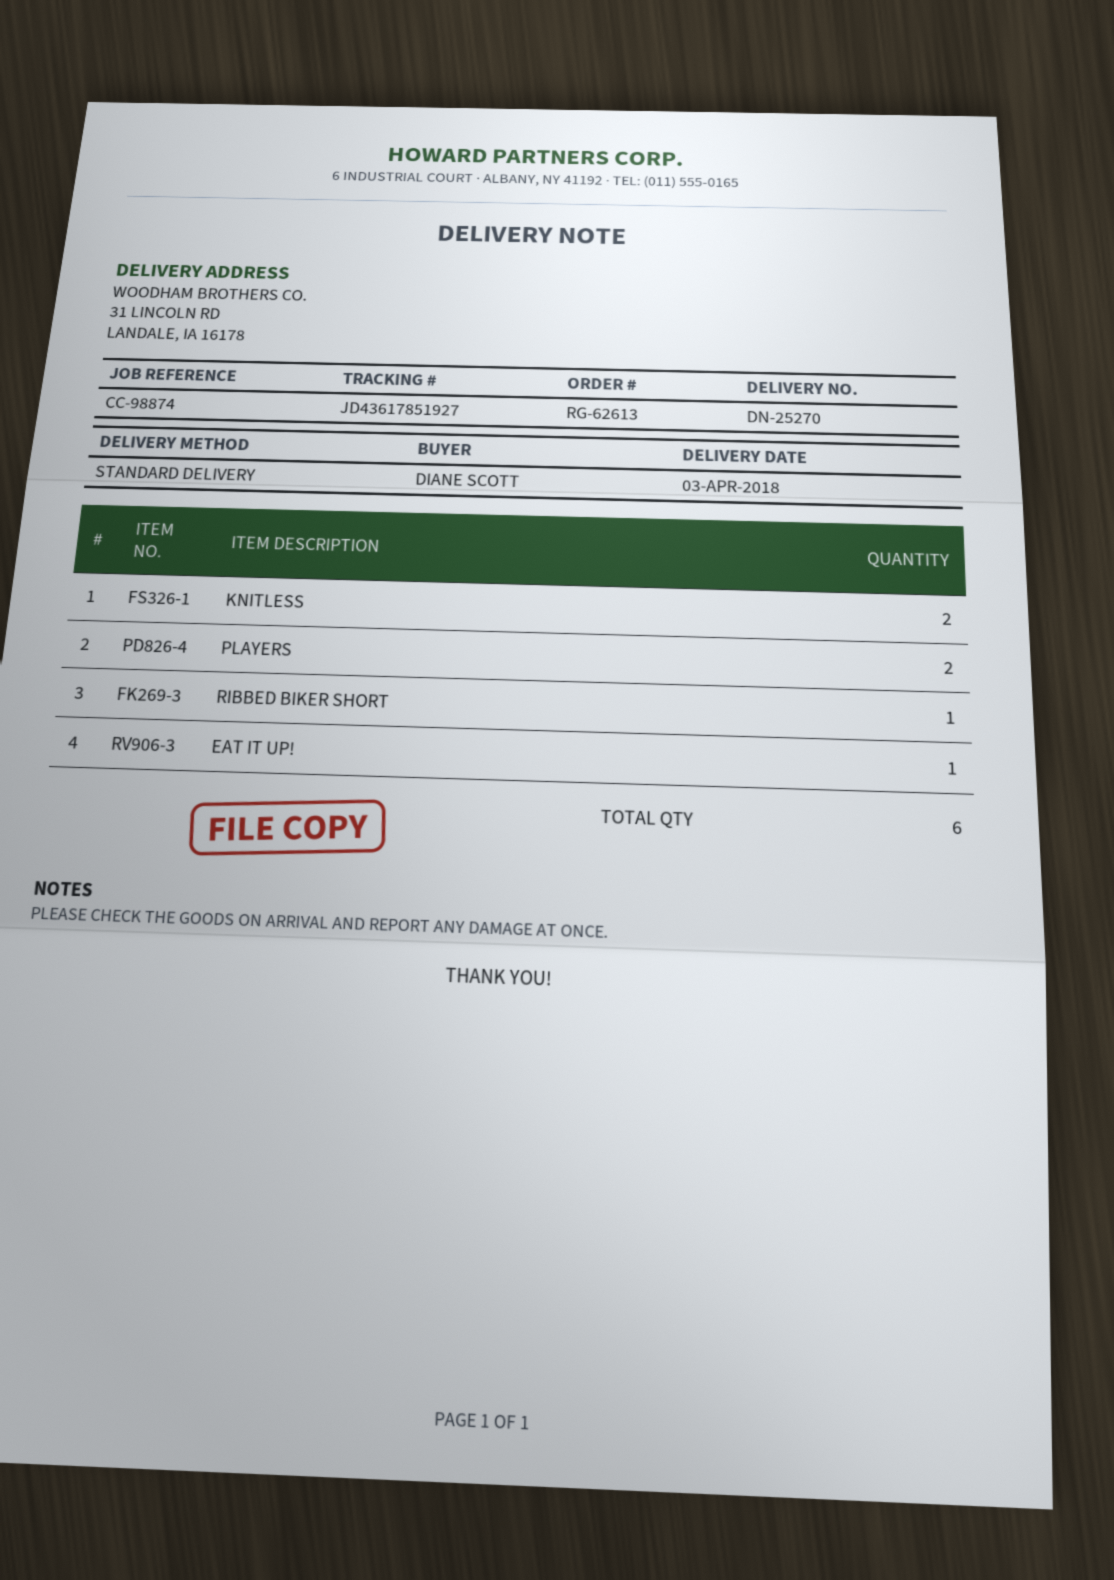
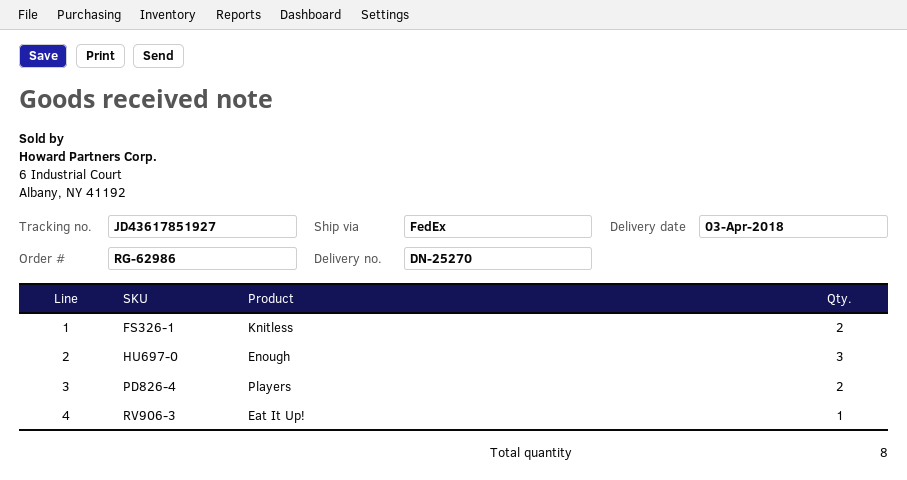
order number: RG-62613 -> RG-62986
shipping method: standard -> FedEx
RIBBED BIKER SHORT: 1 -> none
Enough: none -> 3
total quantity: 6 -> 8

